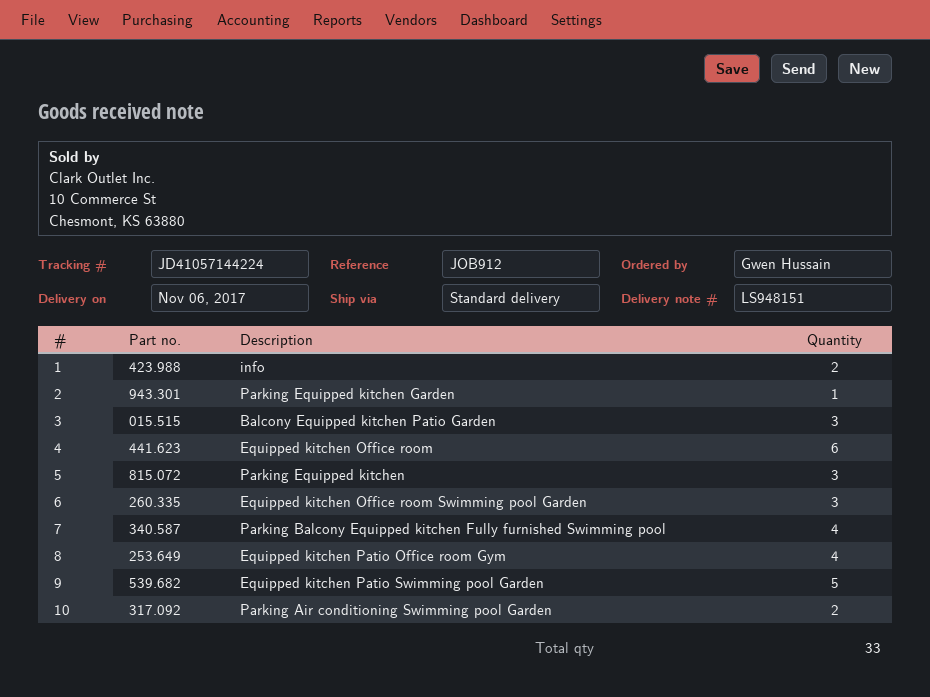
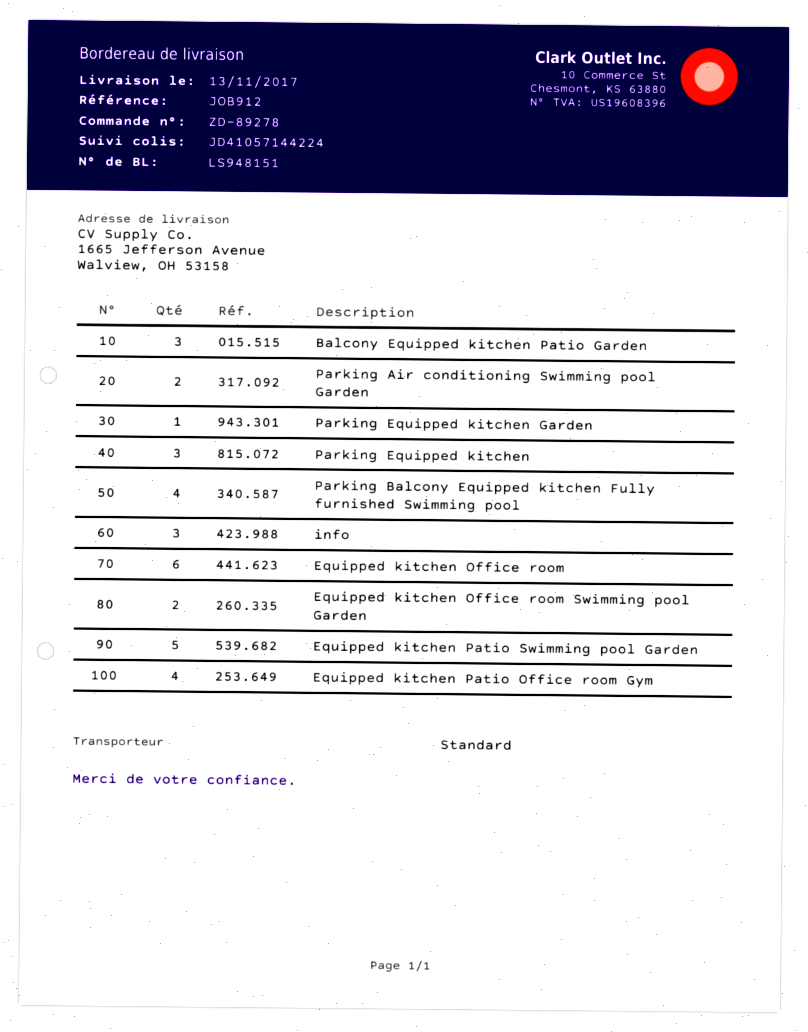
delivery date: 2017-11-06 -> 2017-11-13
info: 2 -> 3
Equipped kitchen Office room Swimming pool Garden: 3 -> 2

